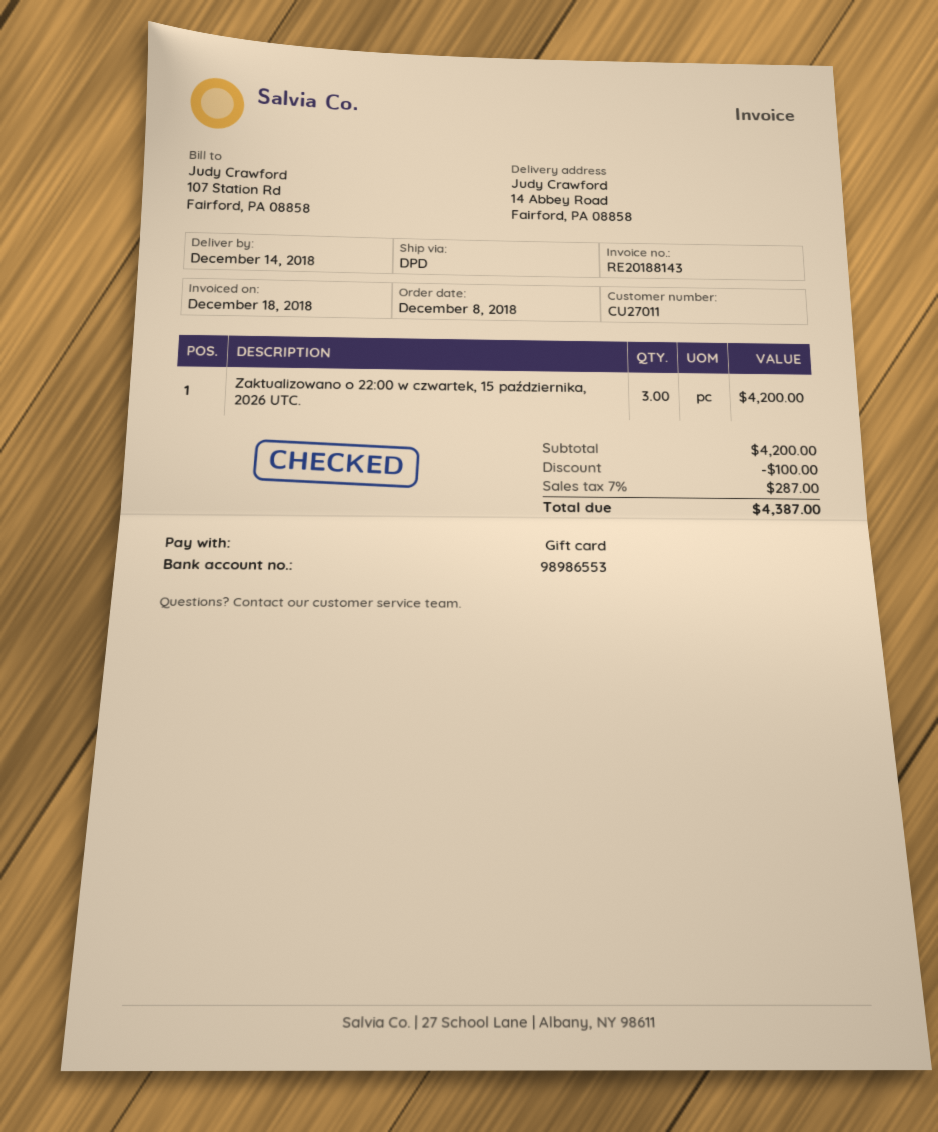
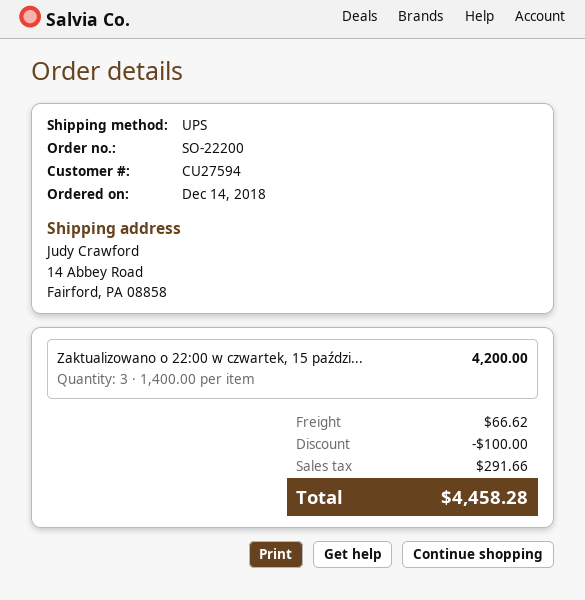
order date: 2018-12-08 -> 2018-12-14
customer number: CU27011 -> CU27594
shipping method: DPD -> UPS
shipping: none -> 66.62
tax: 287.00 -> 291.66
total: 4387.00 -> 4458.28

